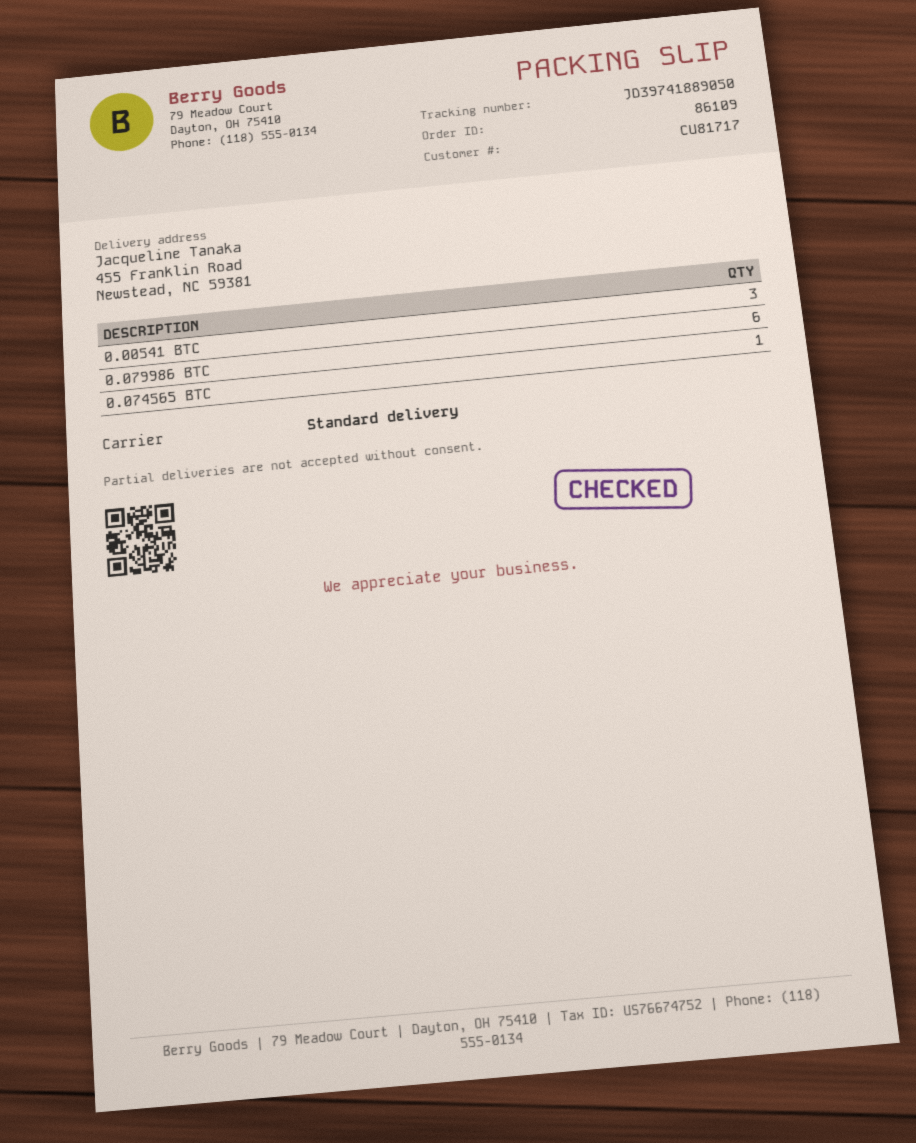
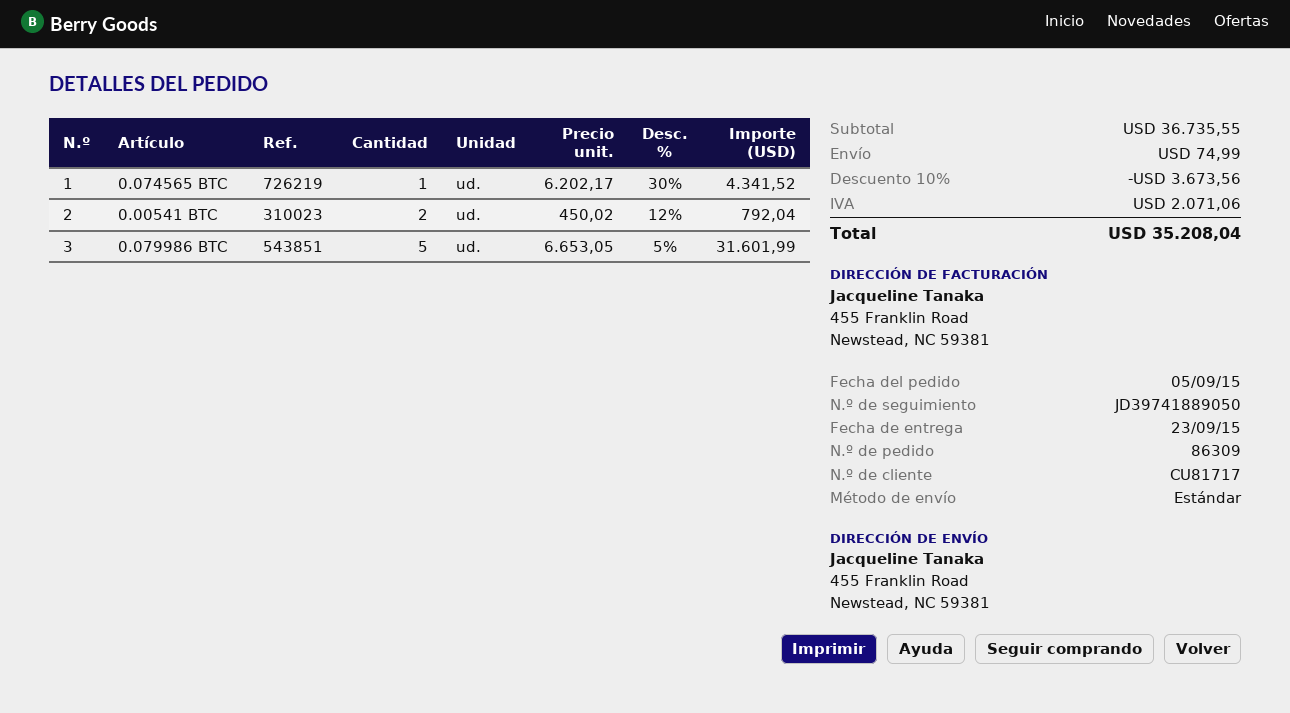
order number: 86109 -> 86309
0.00541 BTC: 3 -> 2
0.079986 BTC: 6 -> 5

